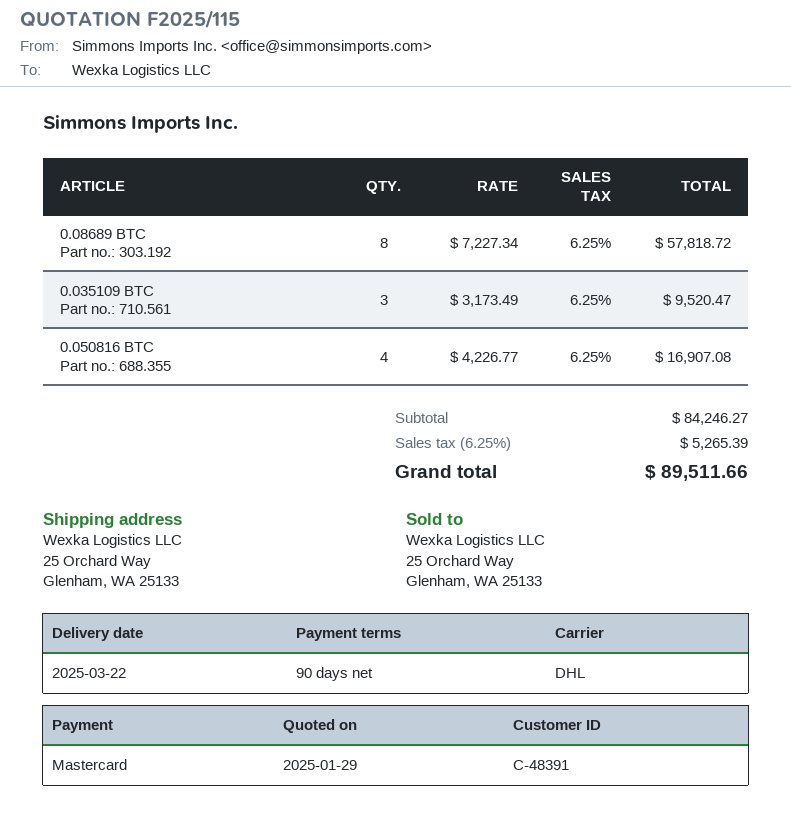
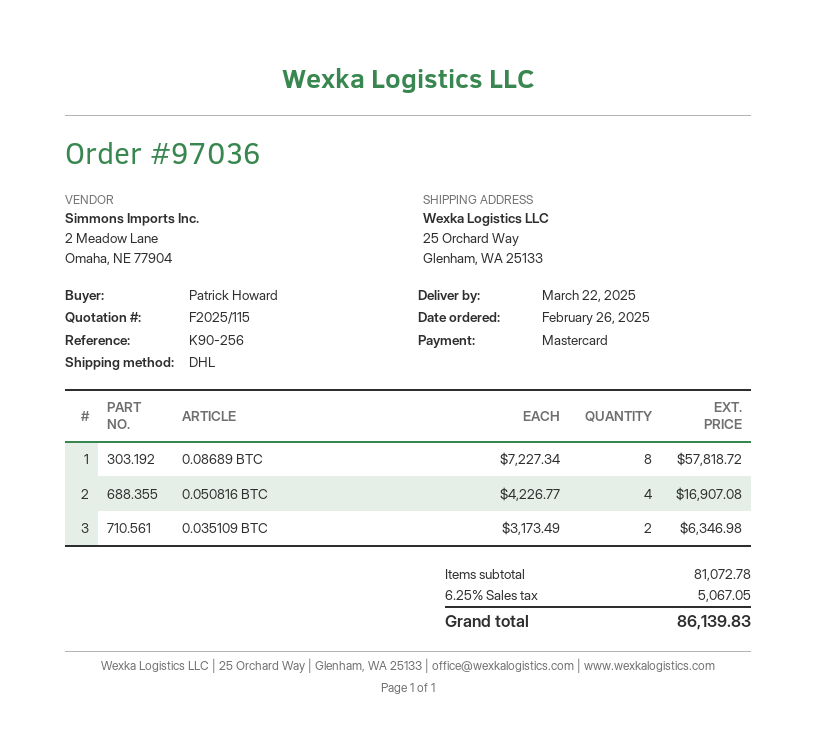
0.035109 BTC: 3 x 3173.49 = 9520.47 -> 2 x 3173.49 = 6346.98
subtotal: 84246.27 -> 81072.78
tax: 6.25% = 5265.39 -> 6.25% = 5067.05
total: 89511.66 -> 86139.83

